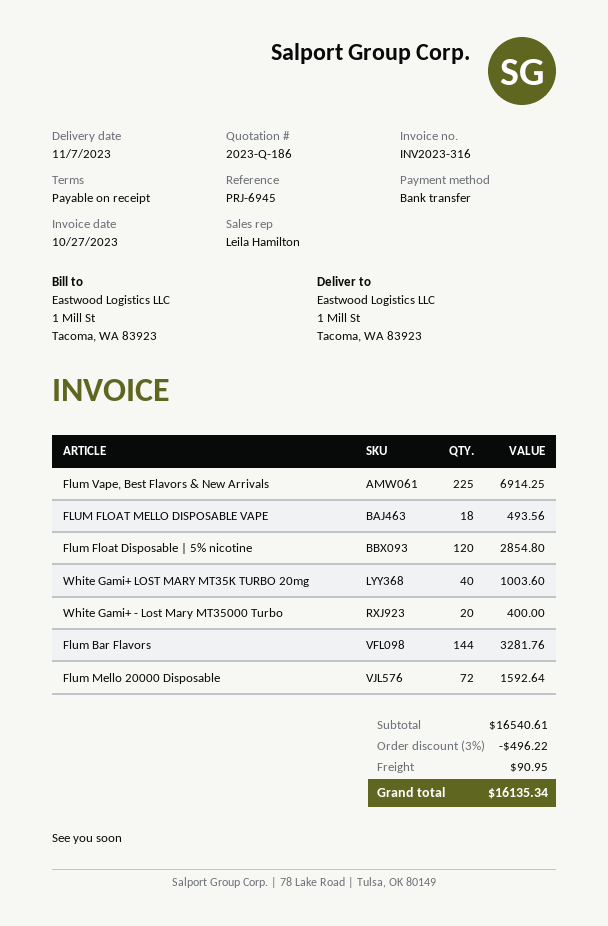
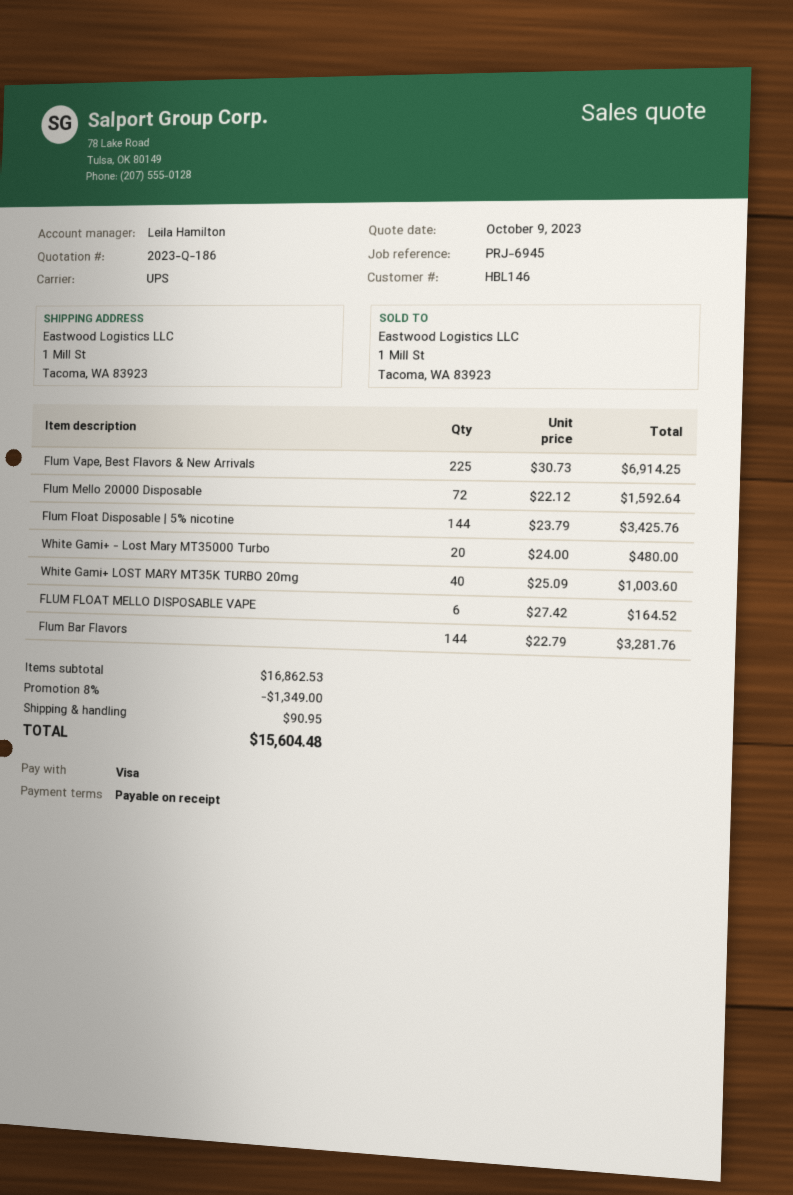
payment method: bank transfer -> Visa
FLUM FLOAT MELLO DISPOSABLE VAPE: 18 for 493.56 -> 6 for 164.52
Flum Float Disposable | 5% nicotine: 120 for 2854.80 -> 144 for 3425.76
White Gami+ - Lost Mary MT35000 Turbo: 20 for 400.00 -> 20 for 480.00
subtotal: 16540.61 -> 16862.53
discount: 3% = 496.22 -> 8% = 1349.00
total: 16135.34 -> 15604.48

